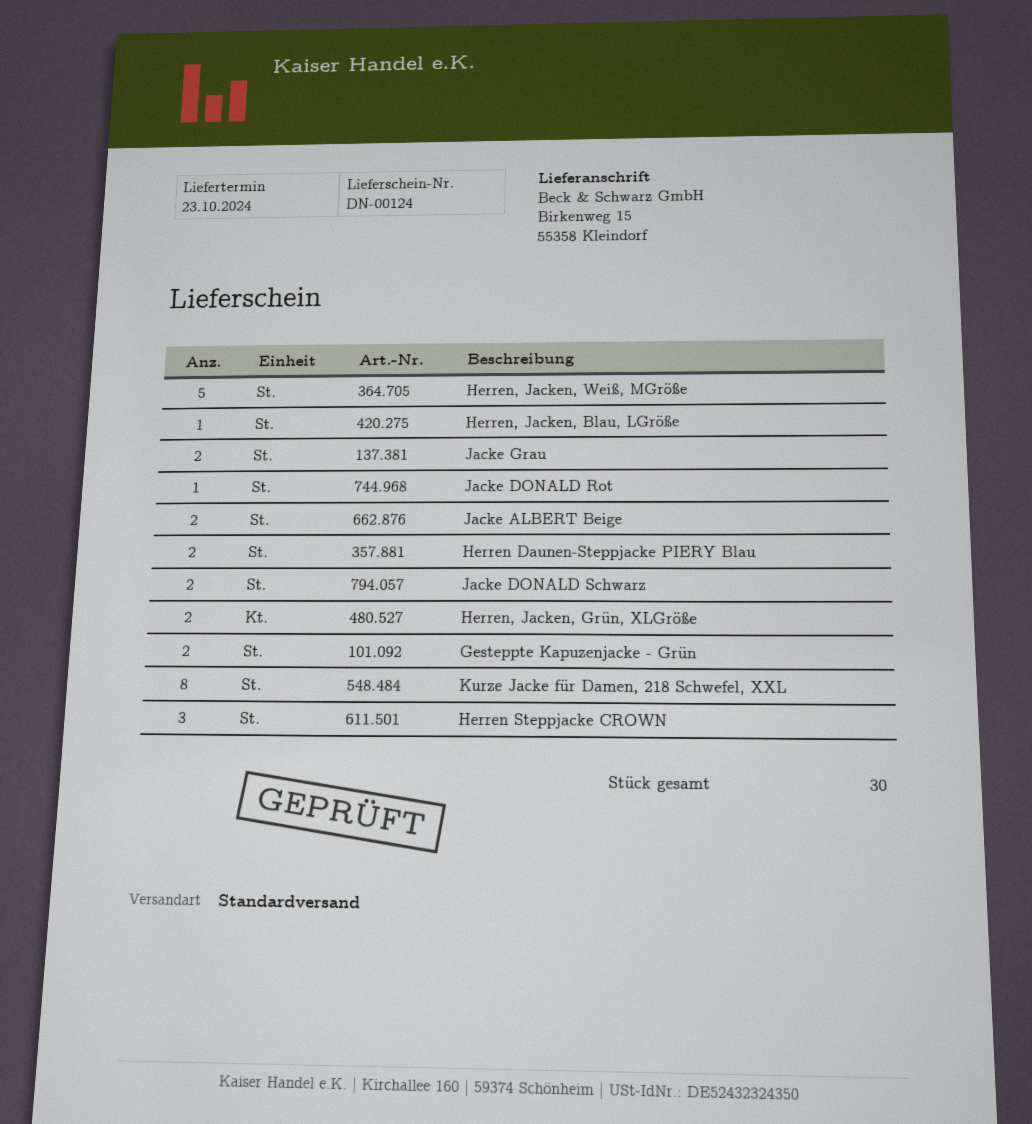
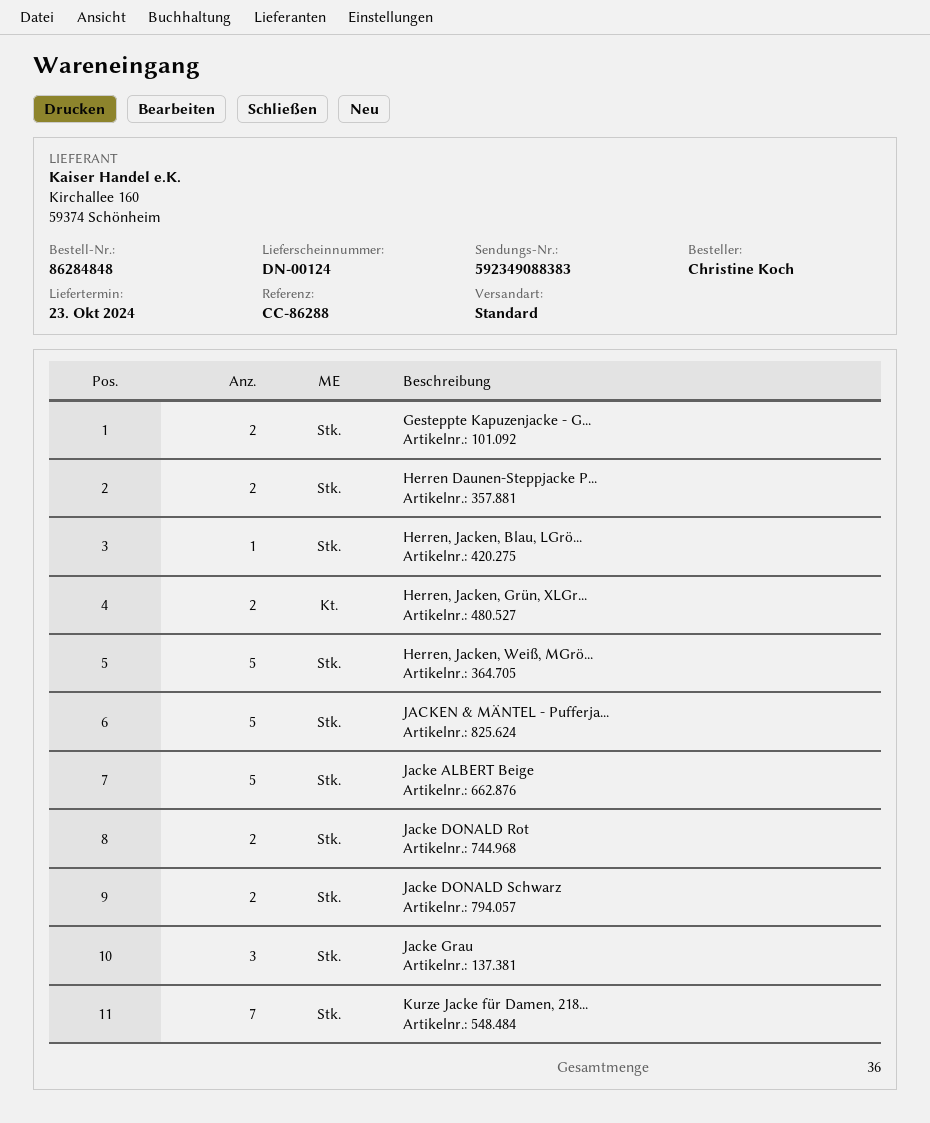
Jacke Grau: 2 -> 3
Jacke DONALD Rot: 1 -> 2
Jacke ALBERT Beige: 2 -> 5
Kurze Jacke für Damen, 218 Schwefel, XXL: 8 -> 7
Herren Steppjacke CROWN: 3 -> none
JACKEN & MÄNTEL - Pufferja...: none -> 5
total quantity: 30 -> 36

